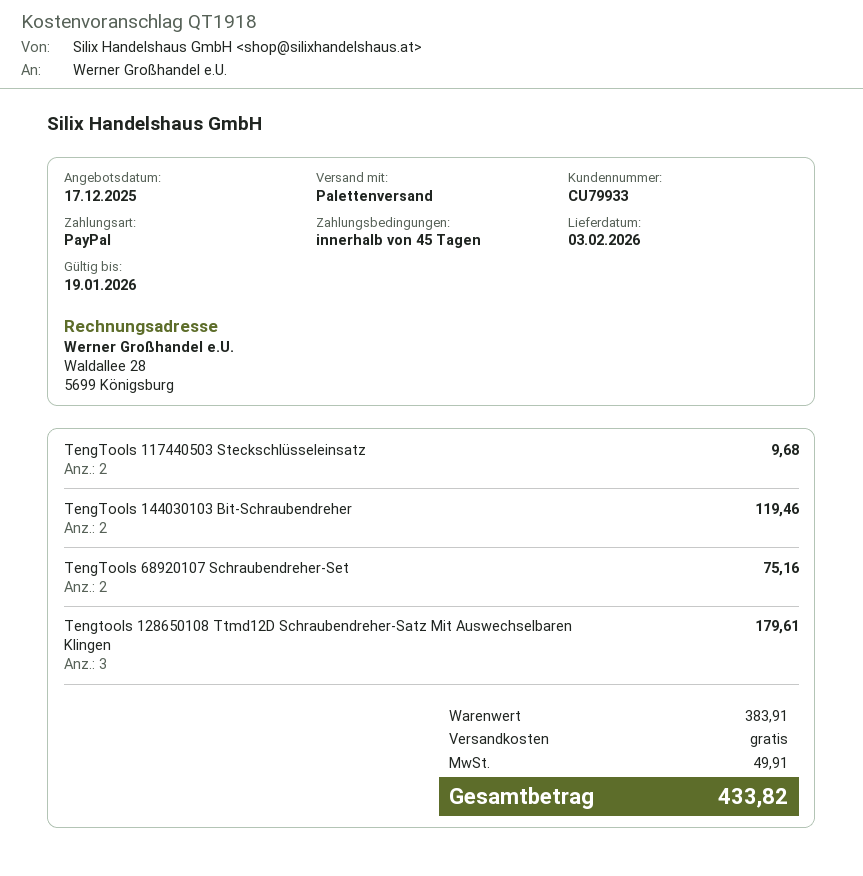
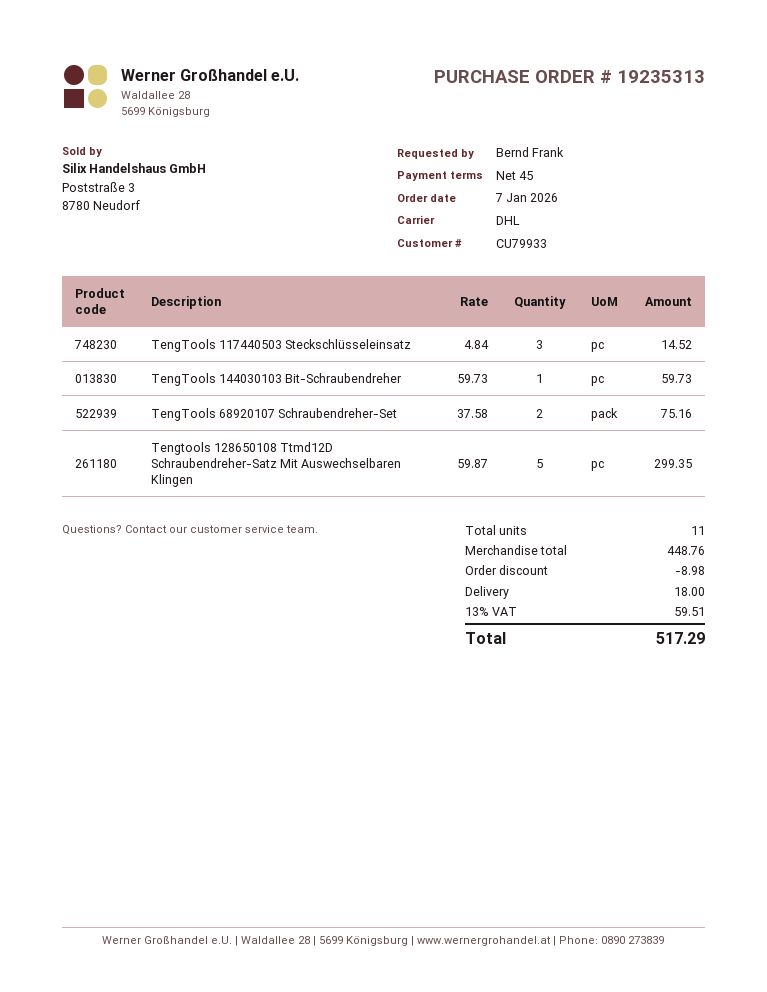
shipping method: pallet freight -> DHL
TengTools 117440503 Steckschlüsseleinsatz: 2 for 9.68 -> 3 for 14.52
TengTools 144030103 Bit-Schraubendreher: 2 for 119.46 -> 1 for 59.73
Tengtools 128650108 Ttmd12D Schraubendreher-Satz Mit Auswechselbaren Klingen: 3 for 179.61 -> 5 for 299.35
subtotal: 383.91 -> 448.76
discount: none -> 8.98
shipping: 0.00 -> 18.00
tax: 49.91 -> 59.51
total: 433.82 -> 517.29

